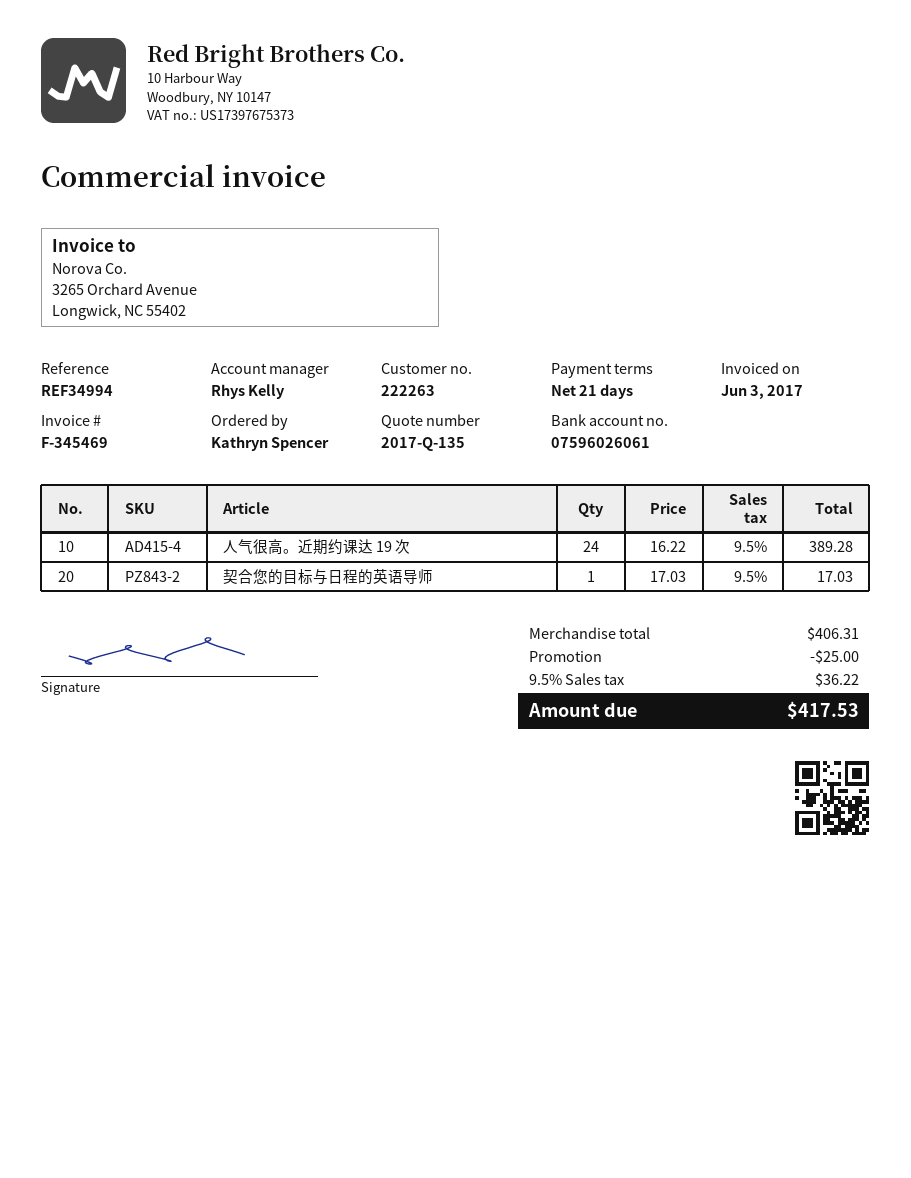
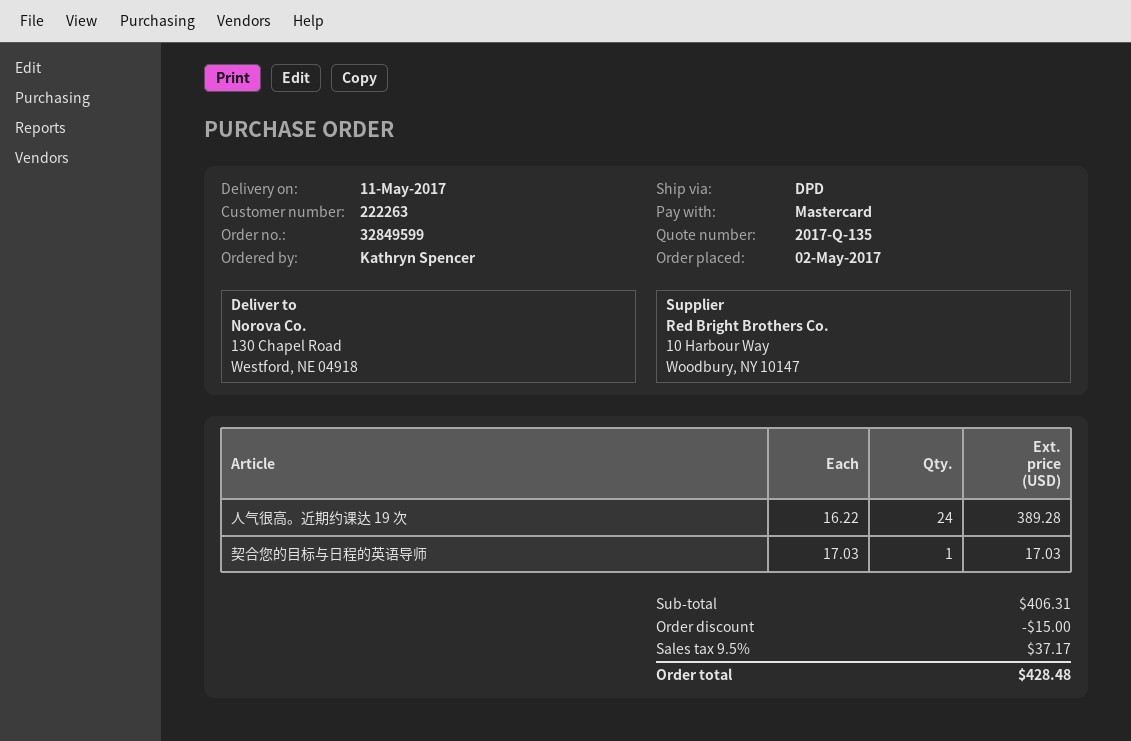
discount: 25.00 -> 15.00
tax: 9.5% = 36.22 -> 9.5% = 37.17
total: 417.53 -> 428.48

